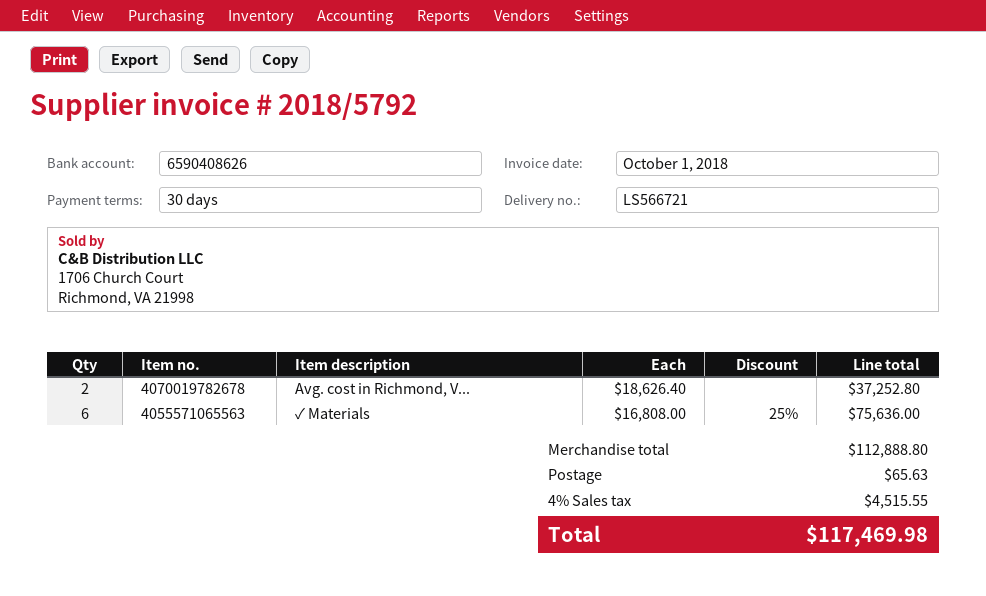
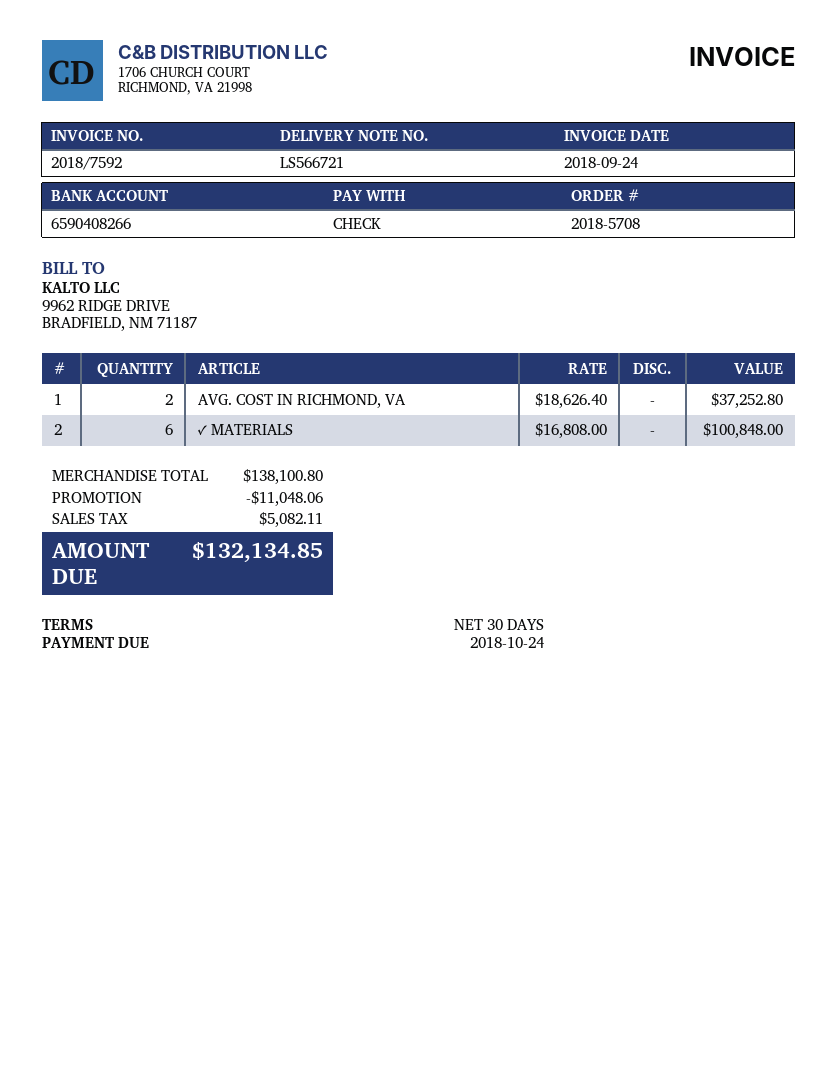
invoice number: 2018/5792 -> 2018/7592
invoice date: 2018-10-01 -> 2018-09-24
bank account: 6590408626 -> 6590408266
✓ Materials: 6 x 16808.00 - 25% = 75636.00 -> 6 x 16808.00 = 100848.00
subtotal: 112888.80 -> 138100.80
discount: none -> 11048.06
shipping: 65.63 -> none
tax: 4515.55 -> 5082.11
total: 117469.98 -> 132134.85

